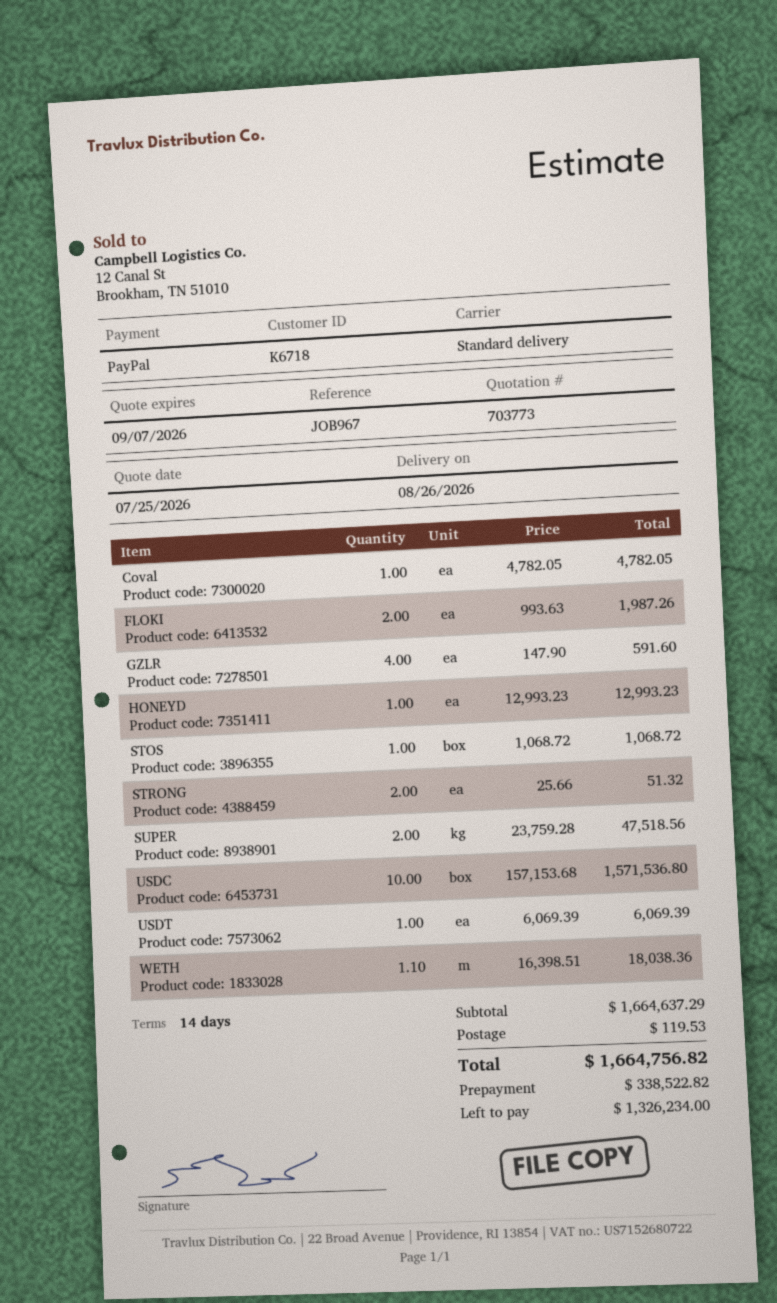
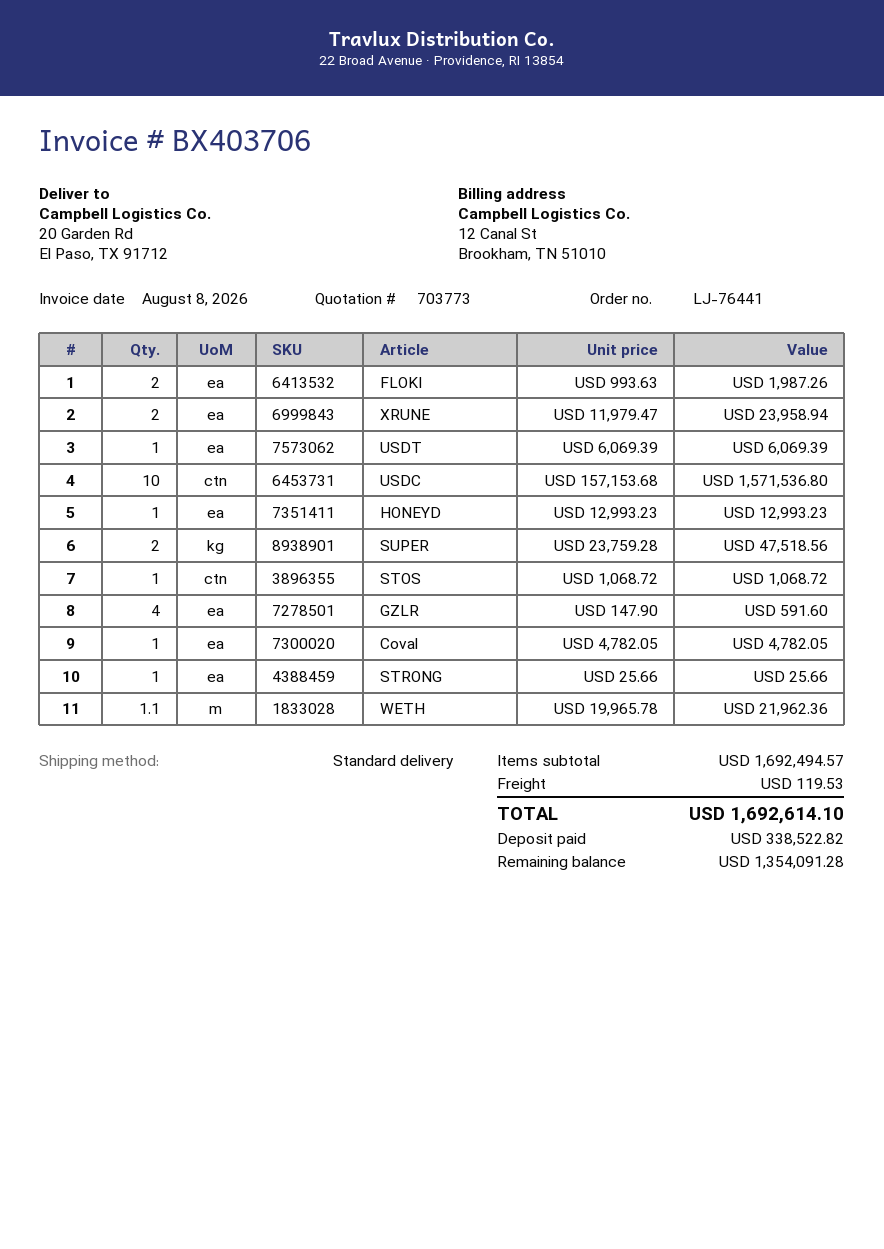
STRONG: 2 x 25.66 = 51.32 -> 1 x 25.66 = 25.66
WETH: 1.1 x 16398.51 = 18038.36 -> 1.1 x 19965.78 = 21962.36
XRUNE: none -> 2 x 11979.47 = 23958.94
subtotal: 1664637.29 -> 1692494.57
total: 1664756.82 -> 1692614.10
balance: 1326234.00 -> 1354091.28

